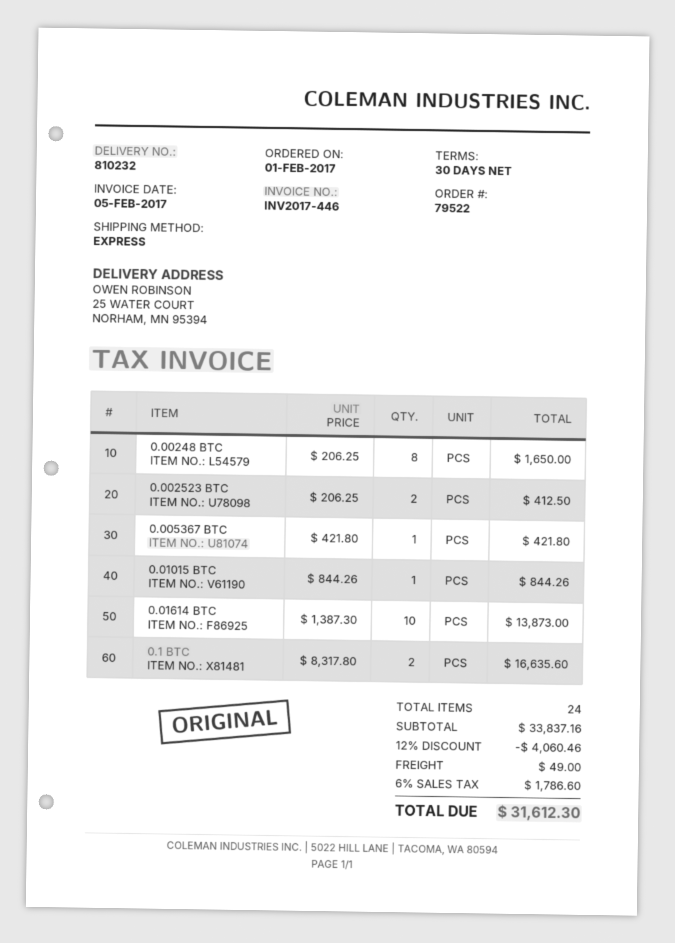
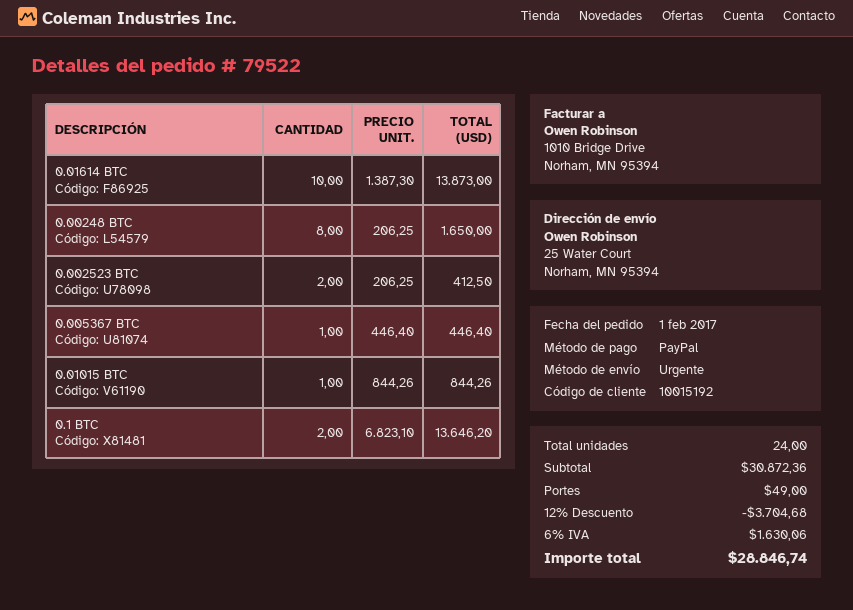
0.005367 BTC: 1 x 421.80 = 421.80 -> 1 x 446.40 = 446.40
0.1 BTC: 2 x 8317.80 = 16635.60 -> 2 x 6823.10 = 13646.20
subtotal: 33837.16 -> 30872.36
discount: 12% = 4060.46 -> 12% = 3704.68
tax: 6% = 1786.60 -> 6% = 1630.06
total: 31612.30 -> 28846.74

